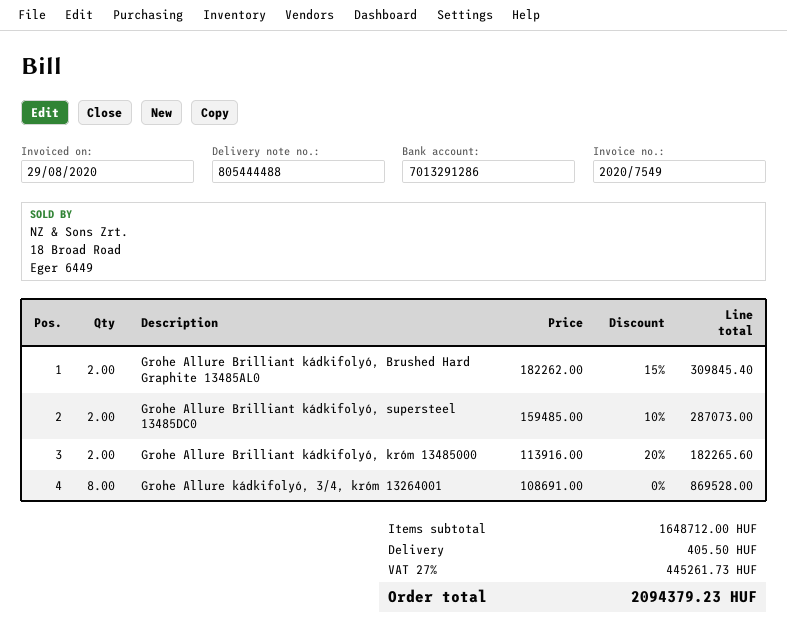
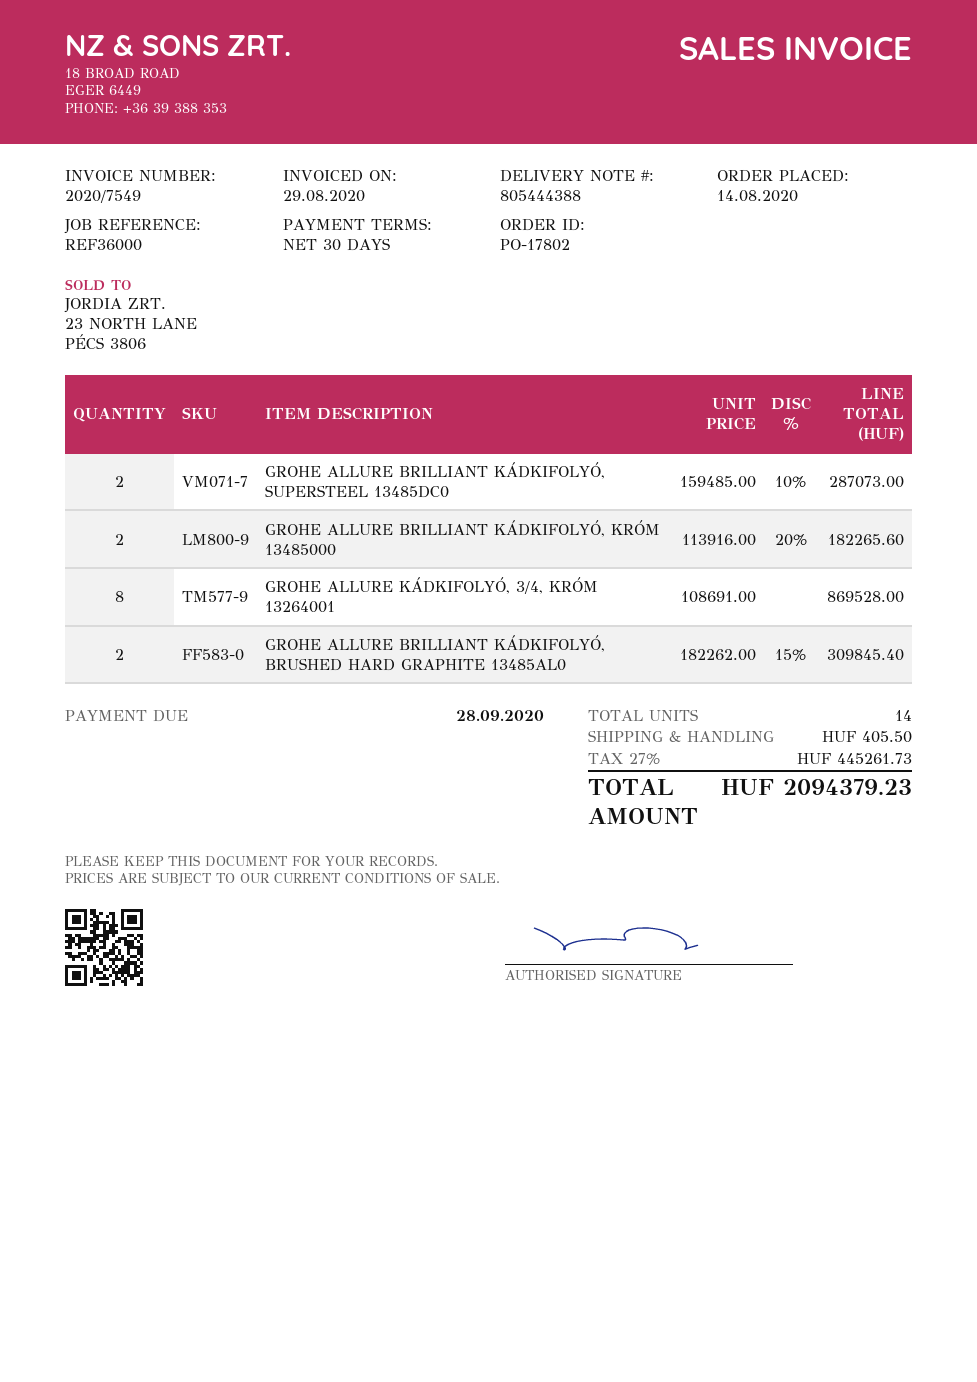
delivery note number: 805444488 -> 805444388

